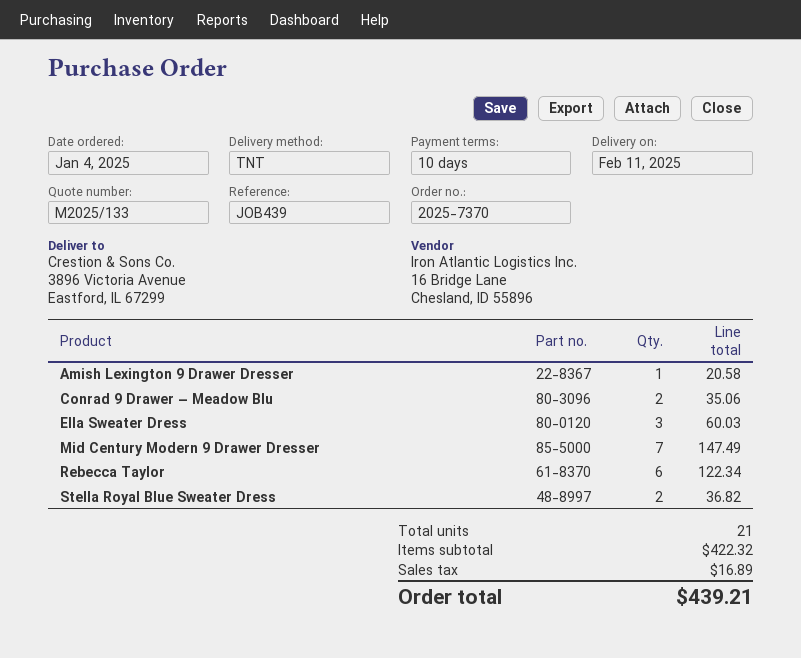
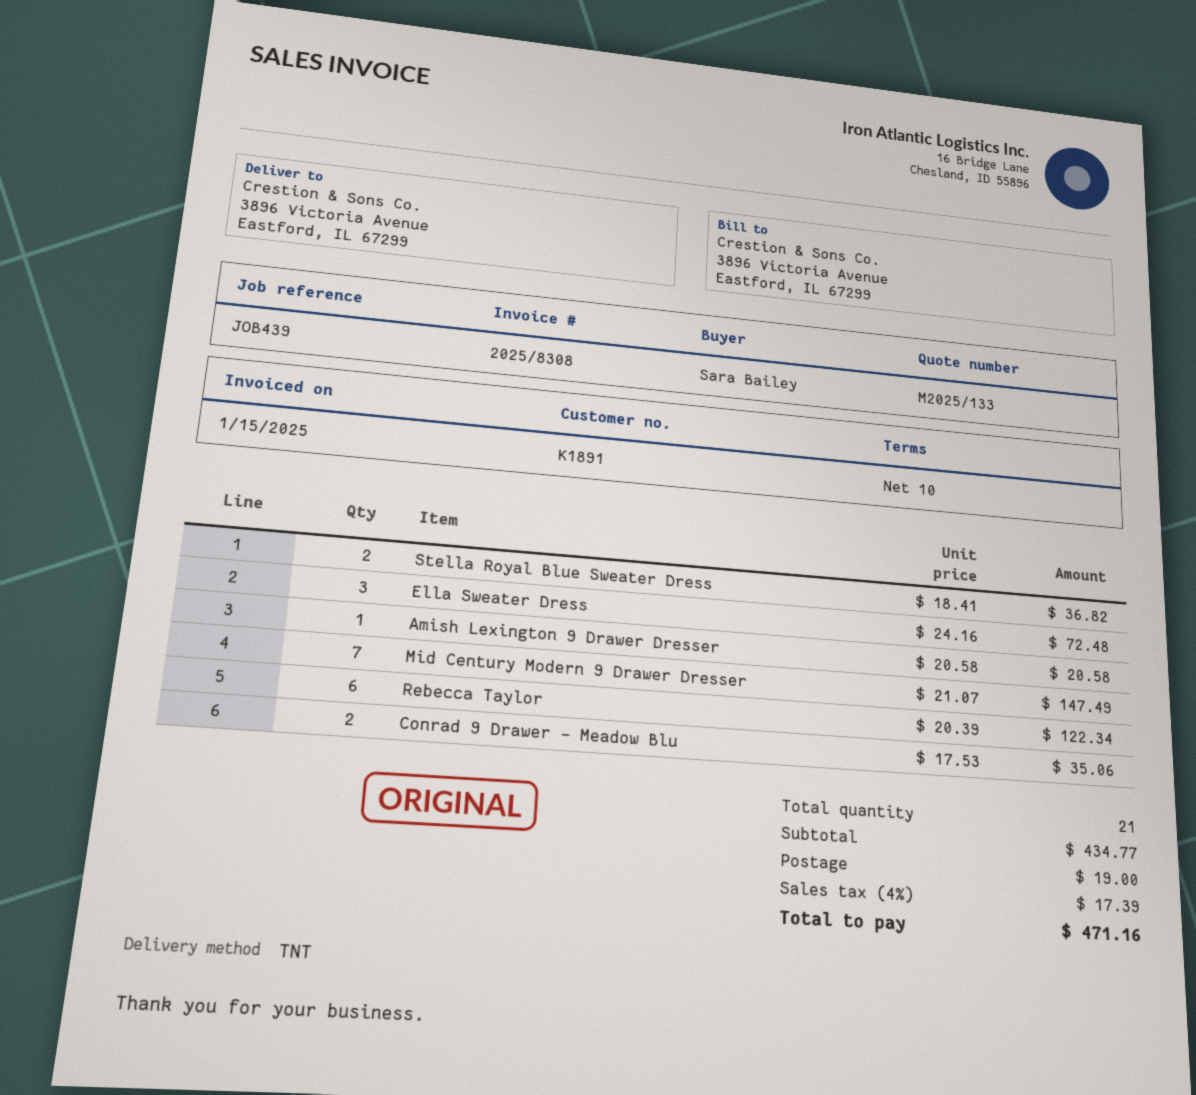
Ella Sweater Dress: 3 for 60.03 -> 3 for 72.48
subtotal: 422.32 -> 434.77
shipping: none -> 19.00
tax: 16.89 -> 17.39
total: 439.21 -> 471.16

